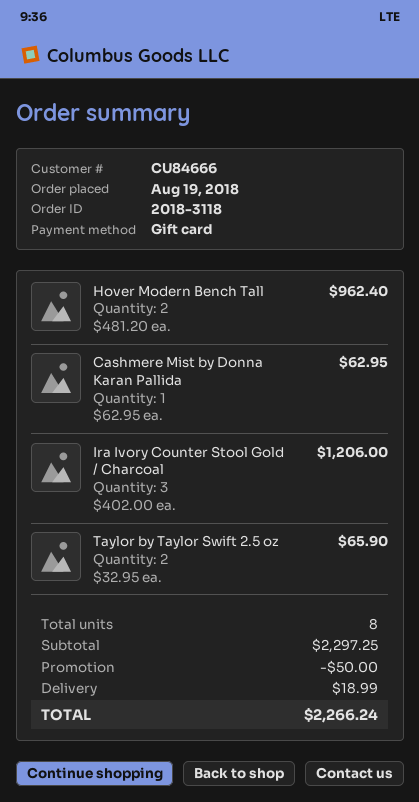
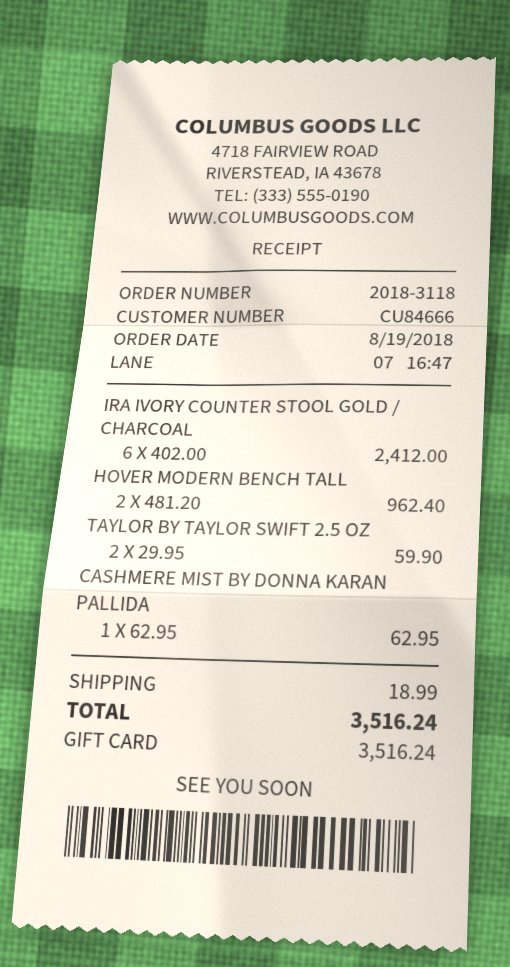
Ira Ivory Counter Stool Gold / Charcoal: 3 x 402.00 = 1206.00 -> 6 x 402.00 = 2412.00
Taylor by Taylor Swift 2.5 oz: 2 x 32.95 = 65.90 -> 2 x 29.95 = 59.90
discount: 50.00 -> none
total: 2266.24 -> 3516.24

